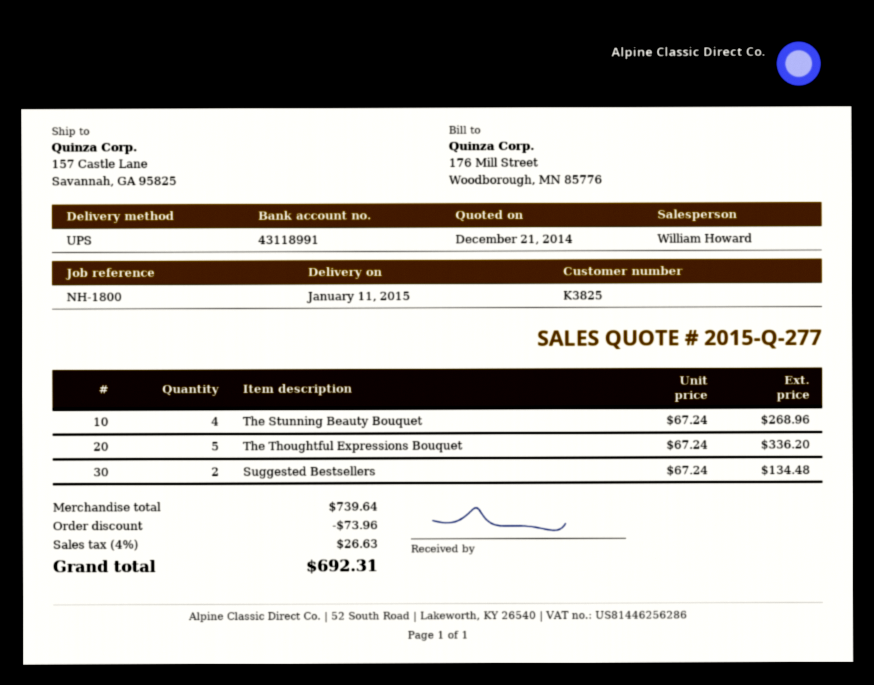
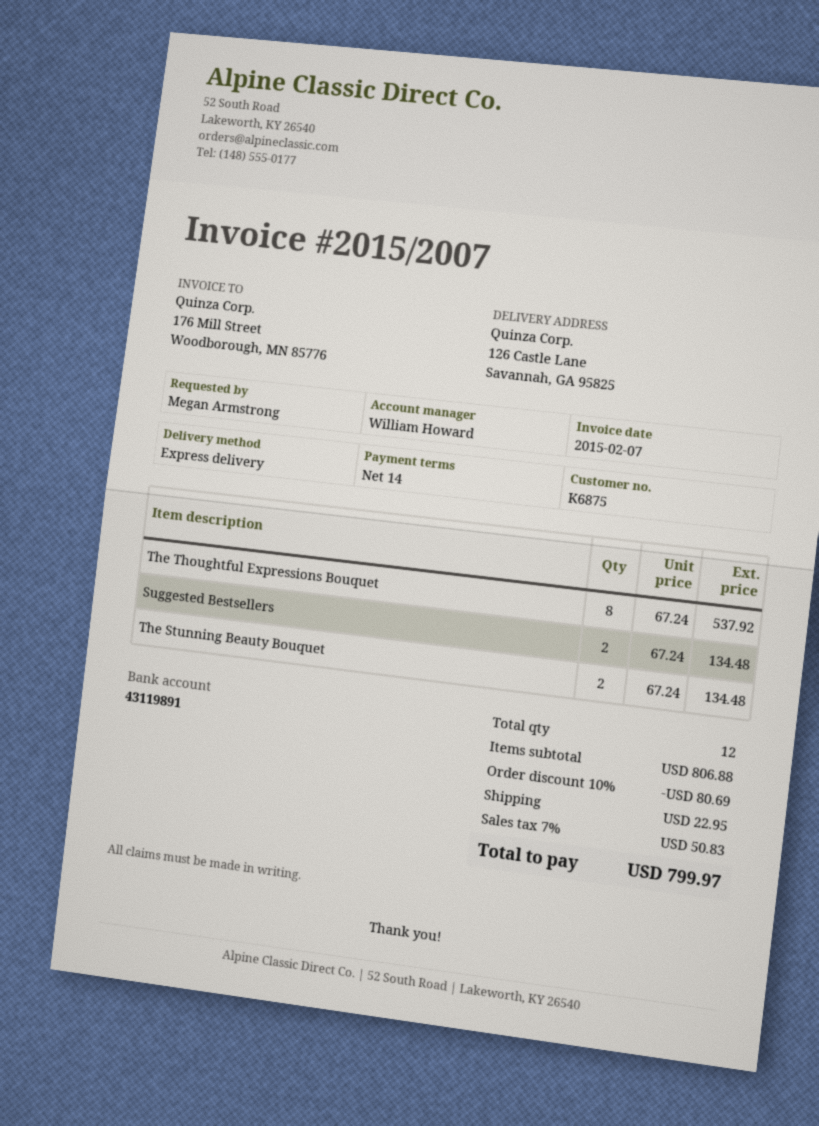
customer number: K3825 -> K6875
bank account: 43118991 -> 43119891
shipping method: UPS -> express
ship to: 157 Castle Lane, Savannah, GA 95825 -> 126 Castle Lane, Savannah, GA 95825
The Stunning Beauty Bouquet: 4 x 67.24 = 268.96 -> 2 x 67.24 = 134.48
The Thoughtful Expressions Bouquet: 5 x 67.24 = 336.20 -> 8 x 67.24 = 537.92
subtotal: 739.64 -> 806.88
discount: 73.96 -> 80.69
shipping: none -> 22.95
tax: 4% = 26.63 -> 7% = 50.83
total: 692.31 -> 799.97

